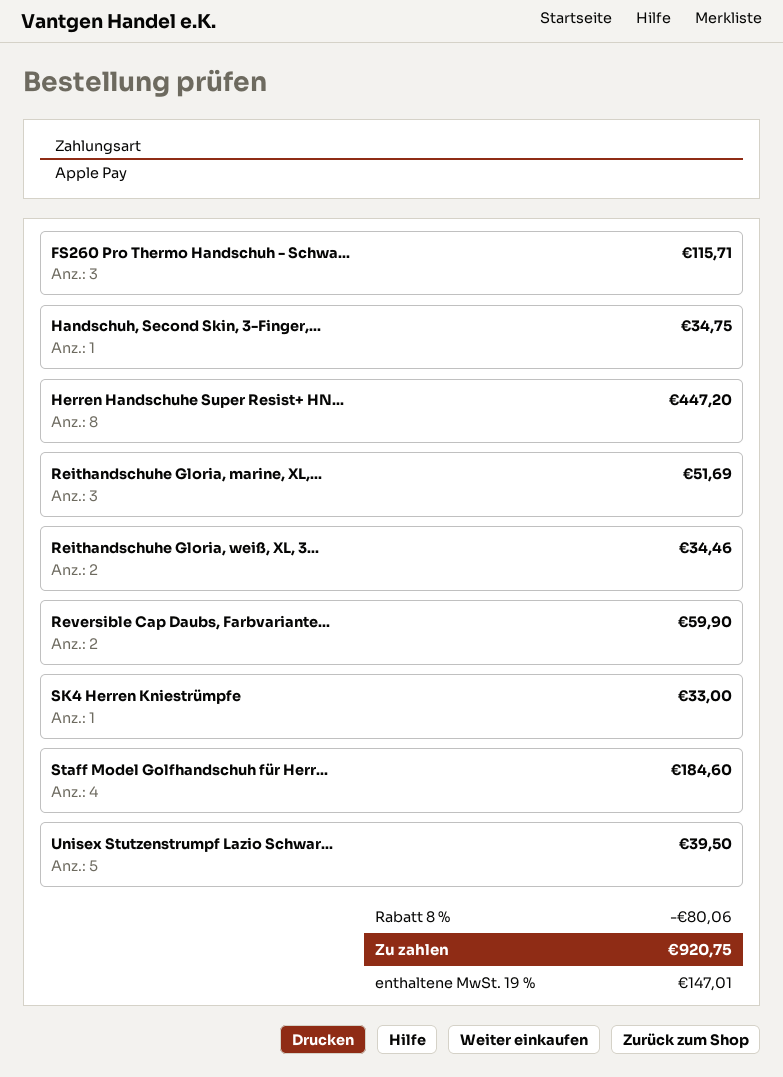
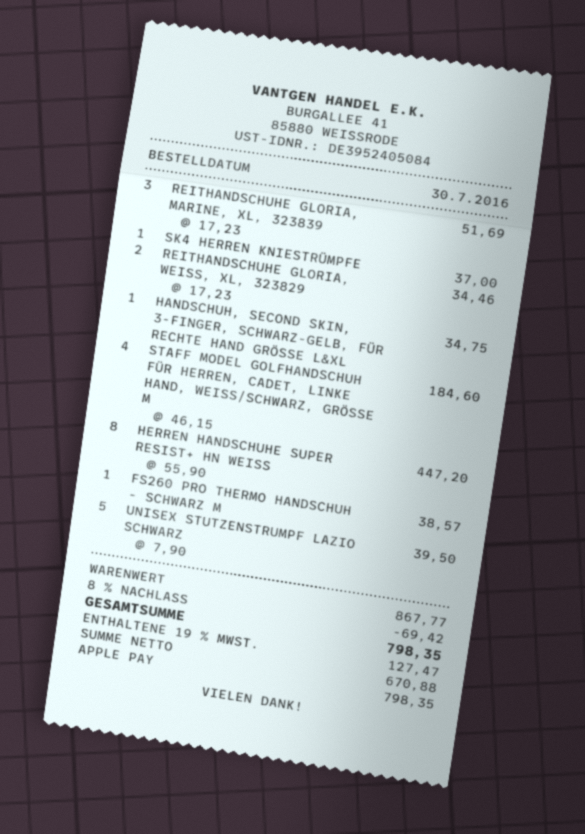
FS260 Pro Thermo Handschuh - Schwa...: 3 for 115.71 -> 1 for 38.57
Reversible Cap Daubs, Farbvariante...: 2 for 59.90 -> none
SK4 Herren Kniestrümpfe: 1 for 33.00 -> 1 for 37.00
discount: 8% = 80.06 -> 8% = 69.42
tax: 19% = 147.01 -> 19% = 127.47
total: 920.75 -> 798.35

